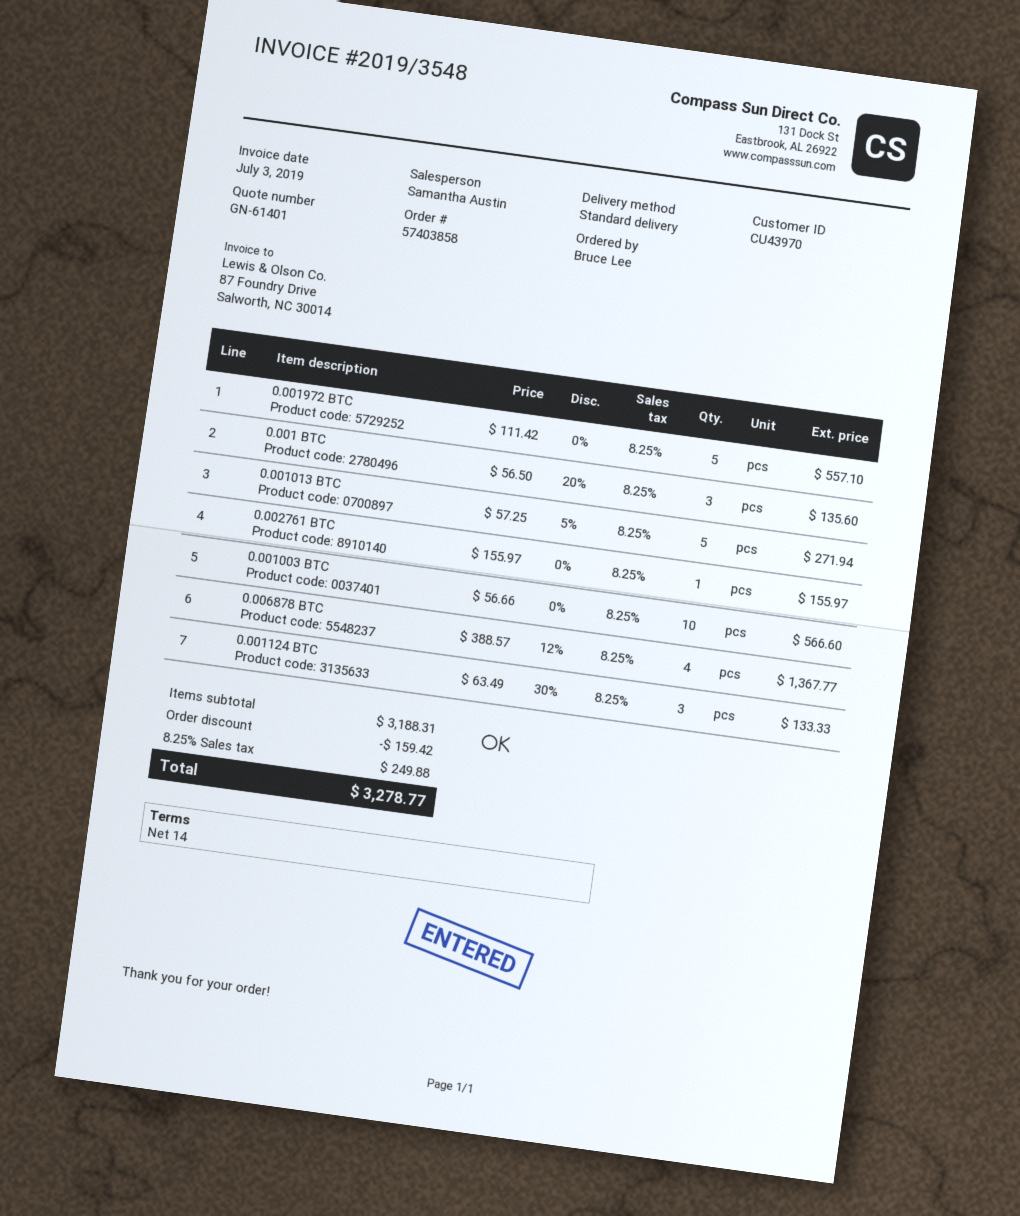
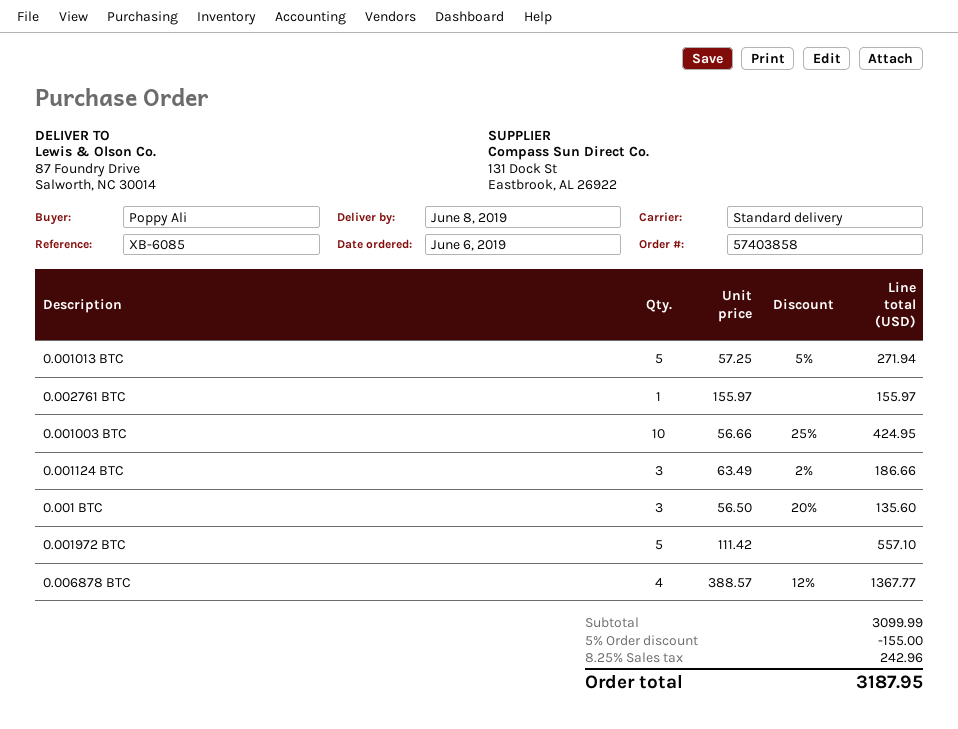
ordered by: Bruce Lee -> Poppy Ali
0.001003 BTC: 10 x 56.66 = 566.60 -> 10 x 56.66 - 25% = 424.95
0.001124 BTC: 3 x 63.49 - 30% = 133.33 -> 3 x 63.49 - 2% = 186.66
subtotal: 3188.31 -> 3099.99
discount: 159.42 -> 155.00
tax: 8.25% = 249.88 -> 8.25% = 242.96
total: 3278.77 -> 3187.95

